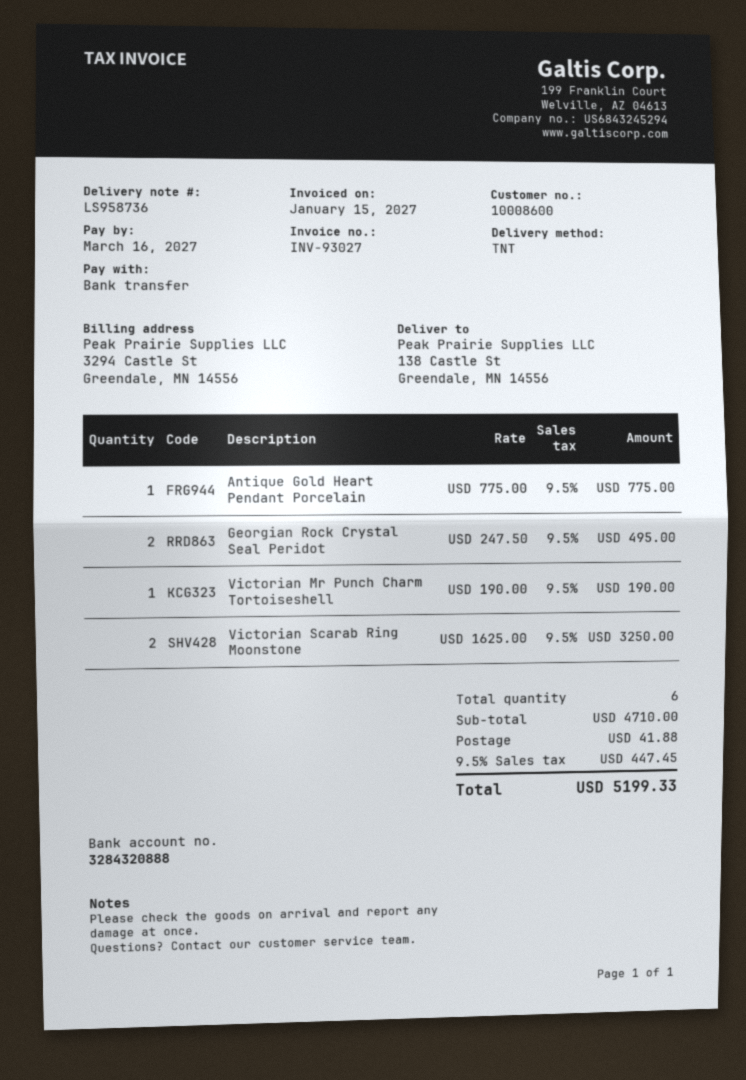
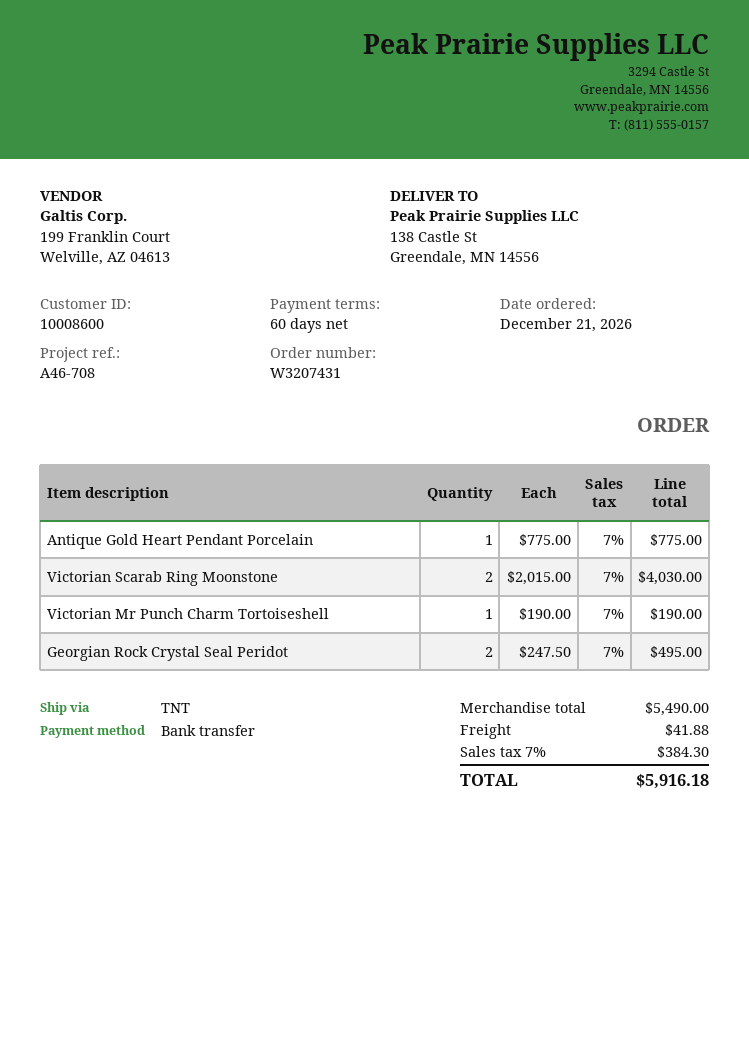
Victorian Scarab Ring Moonstone: 2 x 1625.00 = 3250.00 -> 2 x 2015.00 = 4030.00
subtotal: 4710.00 -> 5490.00
tax: 9.5% = 447.45 -> 7% = 384.30
total: 5199.33 -> 5916.18

